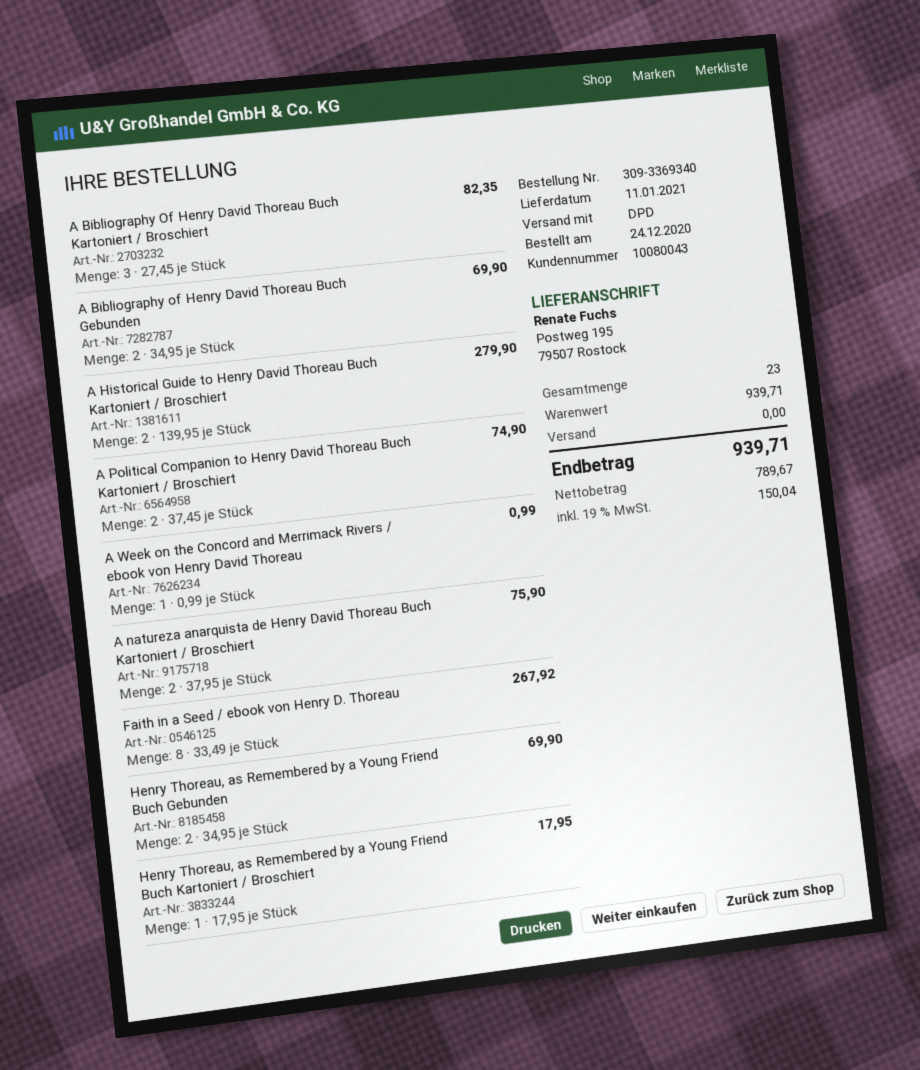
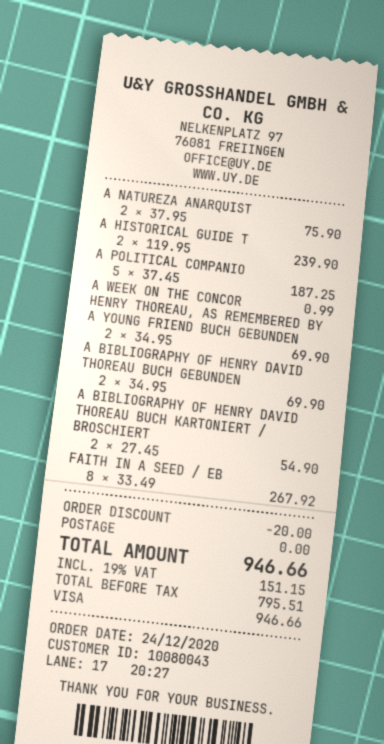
A Bibliography Of Henry David Thoreau Buch Kartoniert / Broschiert: 3 x 27.45 = 82.35 -> 2 x 27.45 = 54.90
A Historical Guide to Henry David Thoreau Buch Kartoniert / Broschiert: 2 x 139.95 = 279.90 -> 2 x 119.95 = 239.90
A Political Companion to Henry David Thoreau Buch Kartoniert / Broschiert: 2 x 37.45 = 74.90 -> 5 x 37.45 = 187.25
Henry Thoreau, as Remembered by a Young Friend Buch Kartoniert / Broschiert: 1 x 17.95 = 17.95 -> none
discount: none -> 20.00
net: 789.67 -> 795.51
tax: 19% = 150.04 -> 19% = 151.15
total: 939.71 -> 946.66

